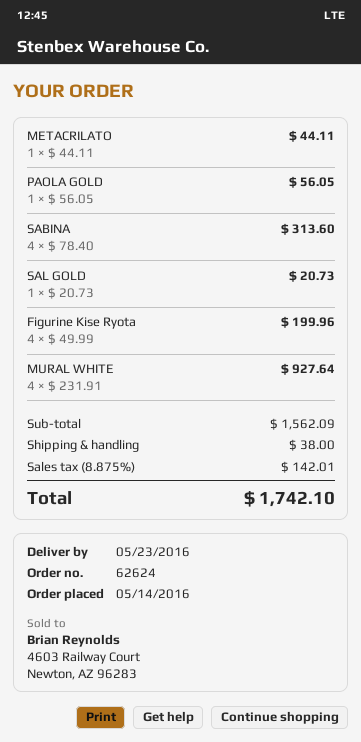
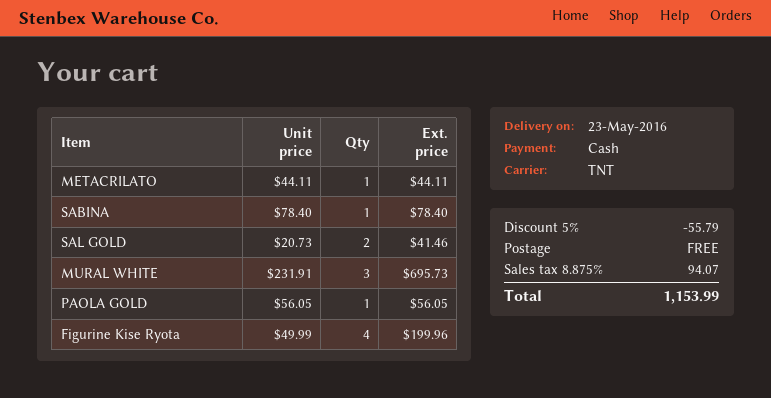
SABINA: 4 x 78.40 = 313.60 -> 1 x 78.40 = 78.40
SAL GOLD: 1 x 20.73 = 20.73 -> 2 x 20.73 = 41.46
MURAL WHITE: 4 x 231.91 = 927.64 -> 3 x 231.91 = 695.73
discount: none -> 5% = 55.79
shipping: 38.00 -> 0.00
tax: 8.875% = 142.01 -> 8.875% = 94.07
total: 1742.10 -> 1153.99

